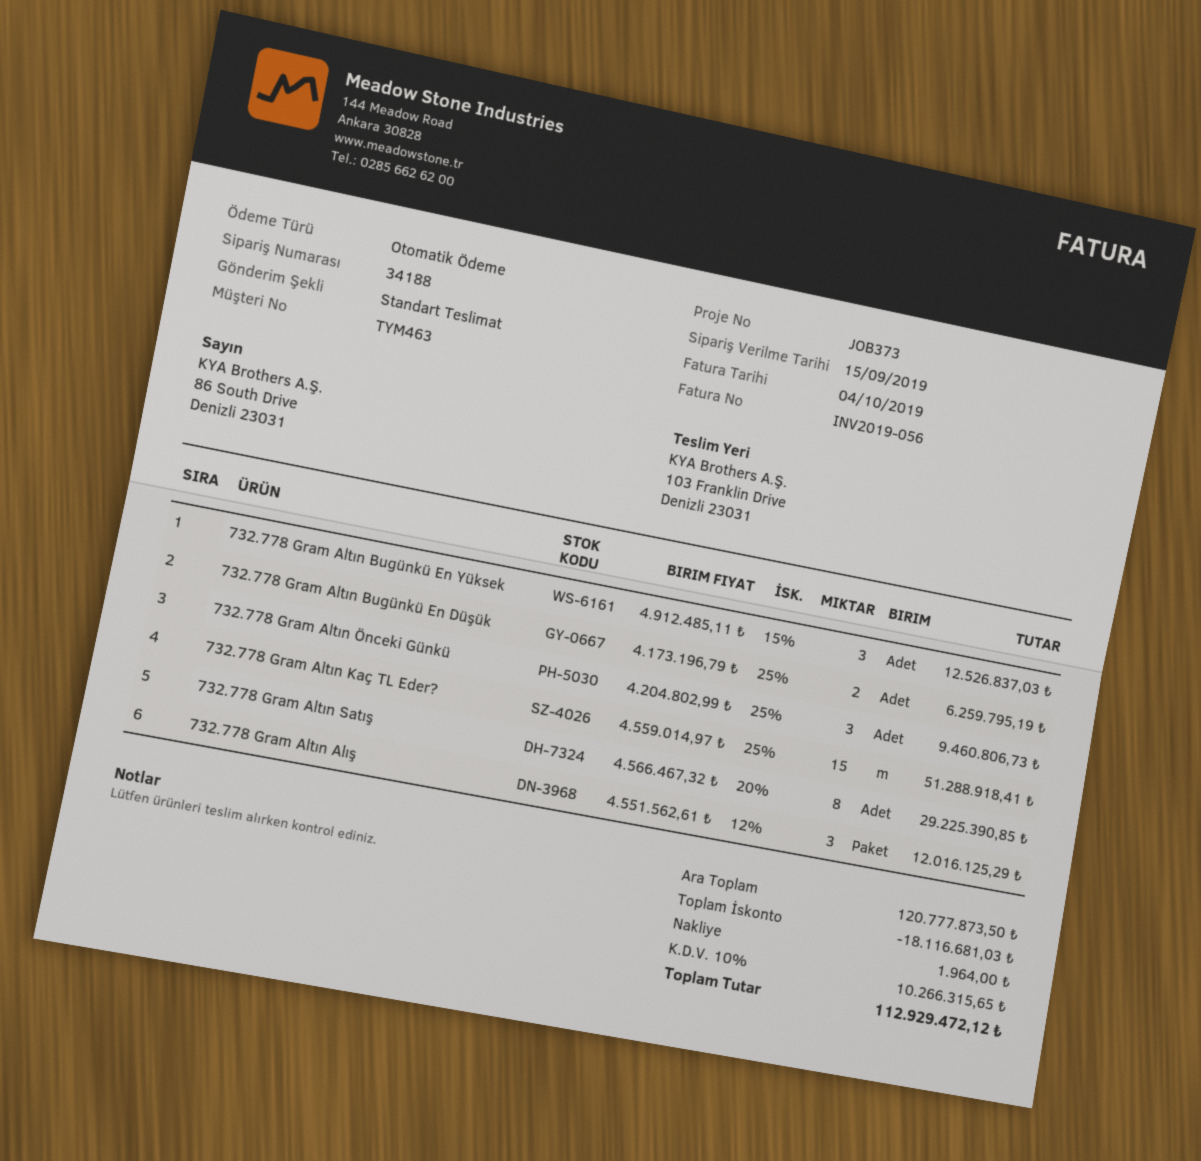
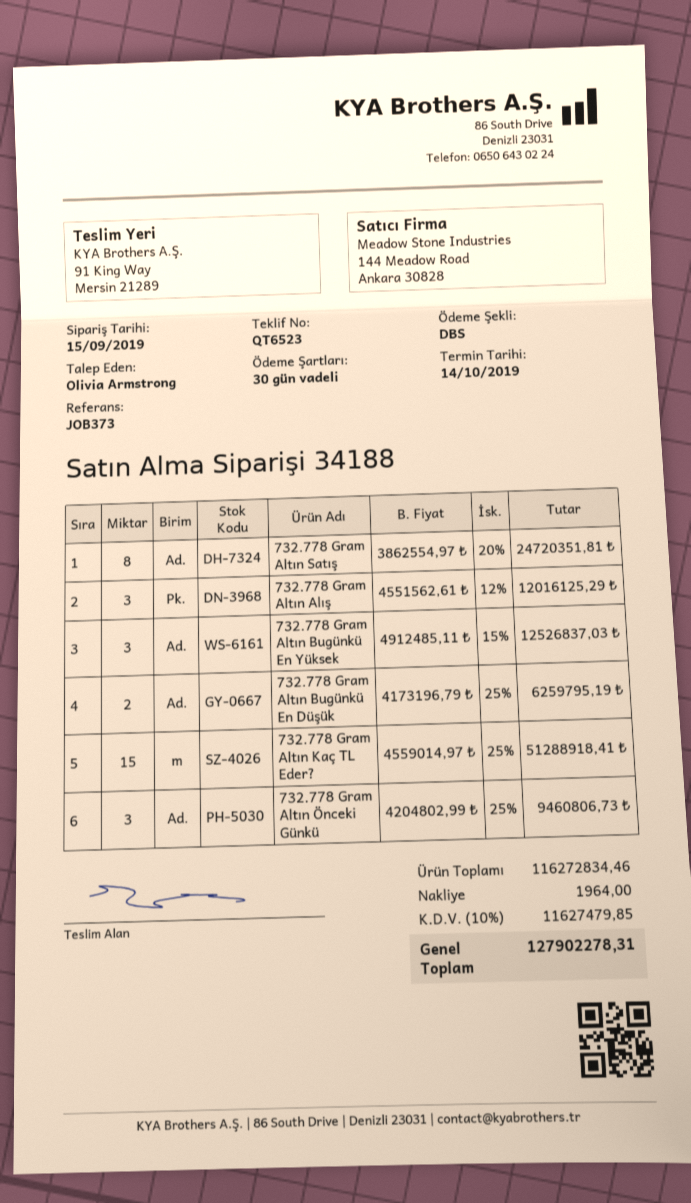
ship to: 103 Franklin Drive, Denizli 23031 -> 91 King Way, Mersin 21289
732.778 Gram Altın Satış: 8 x 4566467.32 - 20% = 29225390.85 -> 8 x 3862554.97 - 20% = 24720351.81
subtotal: 120777873.50 -> 116272834.46
discount: 18116681.03 -> none
tax: 10% = 10266315.65 -> 10% = 11627479.85
total: 112929472.12 -> 127902278.31

